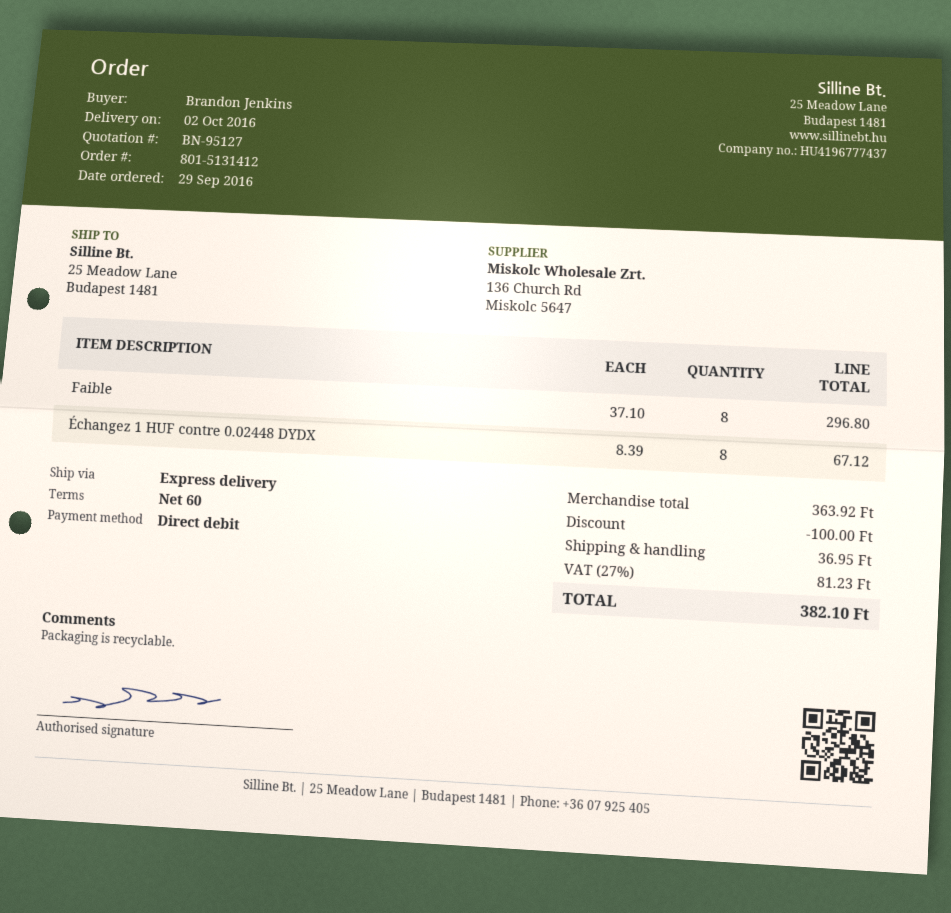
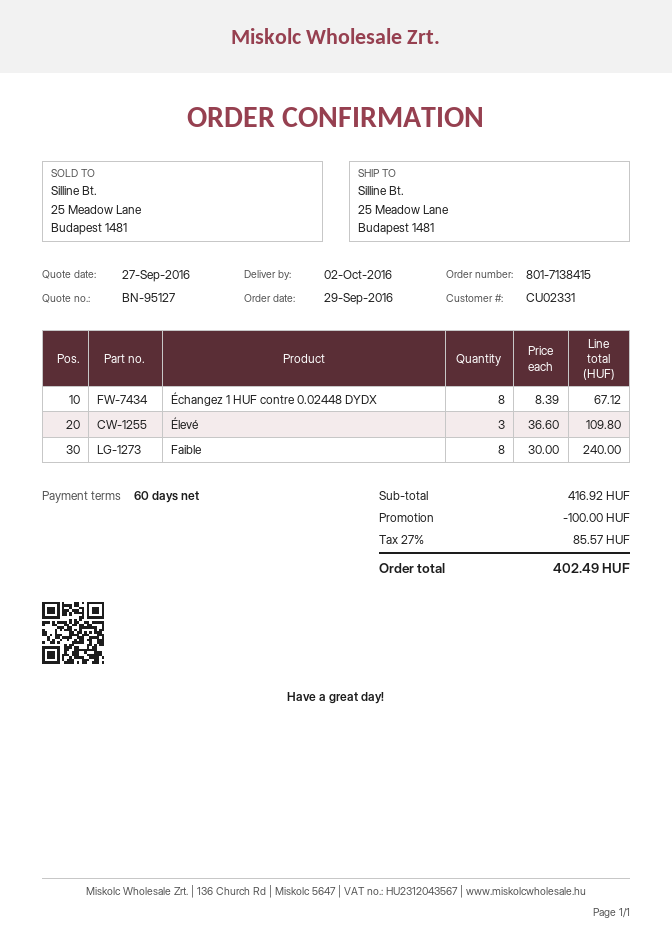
order number: 801-5131412 -> 801-7138415
Faible: 8 x 37.10 = 296.80 -> 8 x 30.00 = 240.00
Élevé: none -> 3 x 36.60 = 109.80
subtotal: 363.92 -> 416.92
shipping: 36.95 -> none
tax: 27% = 81.23 -> 27% = 85.57
total: 382.10 -> 402.49

